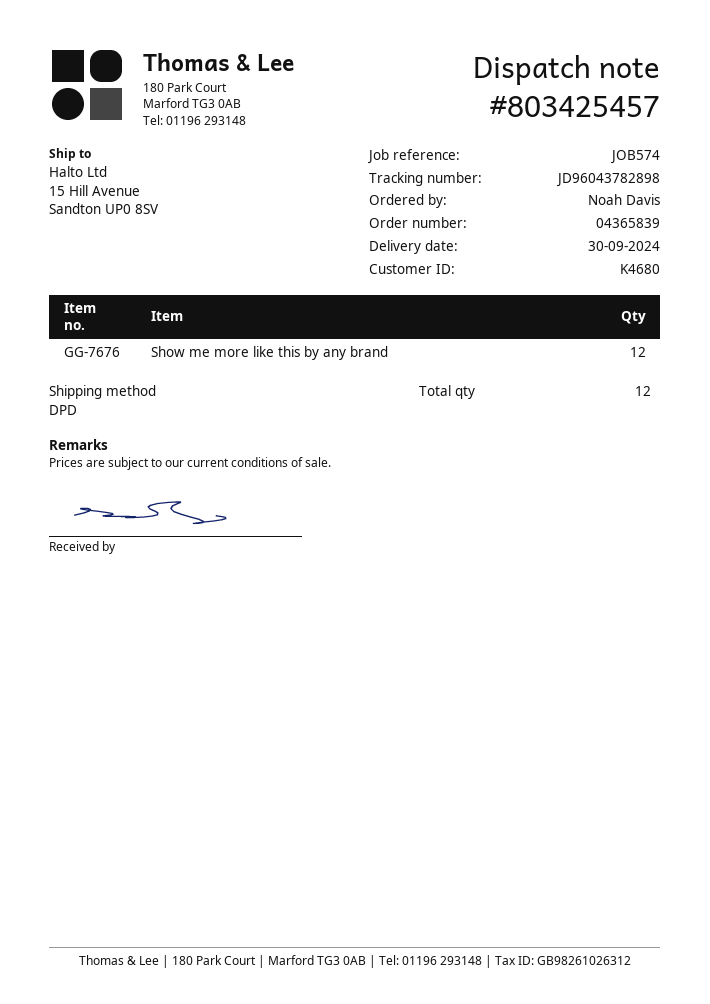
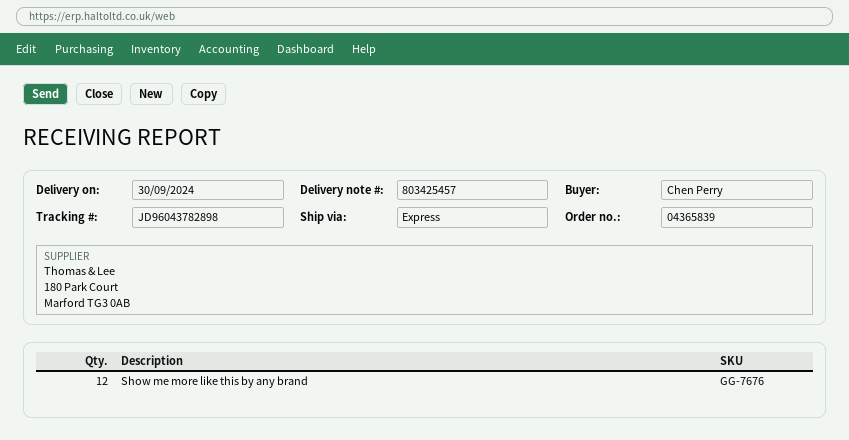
ordered by: Noah Davis -> Chen Perry
shipping method: DPD -> express

